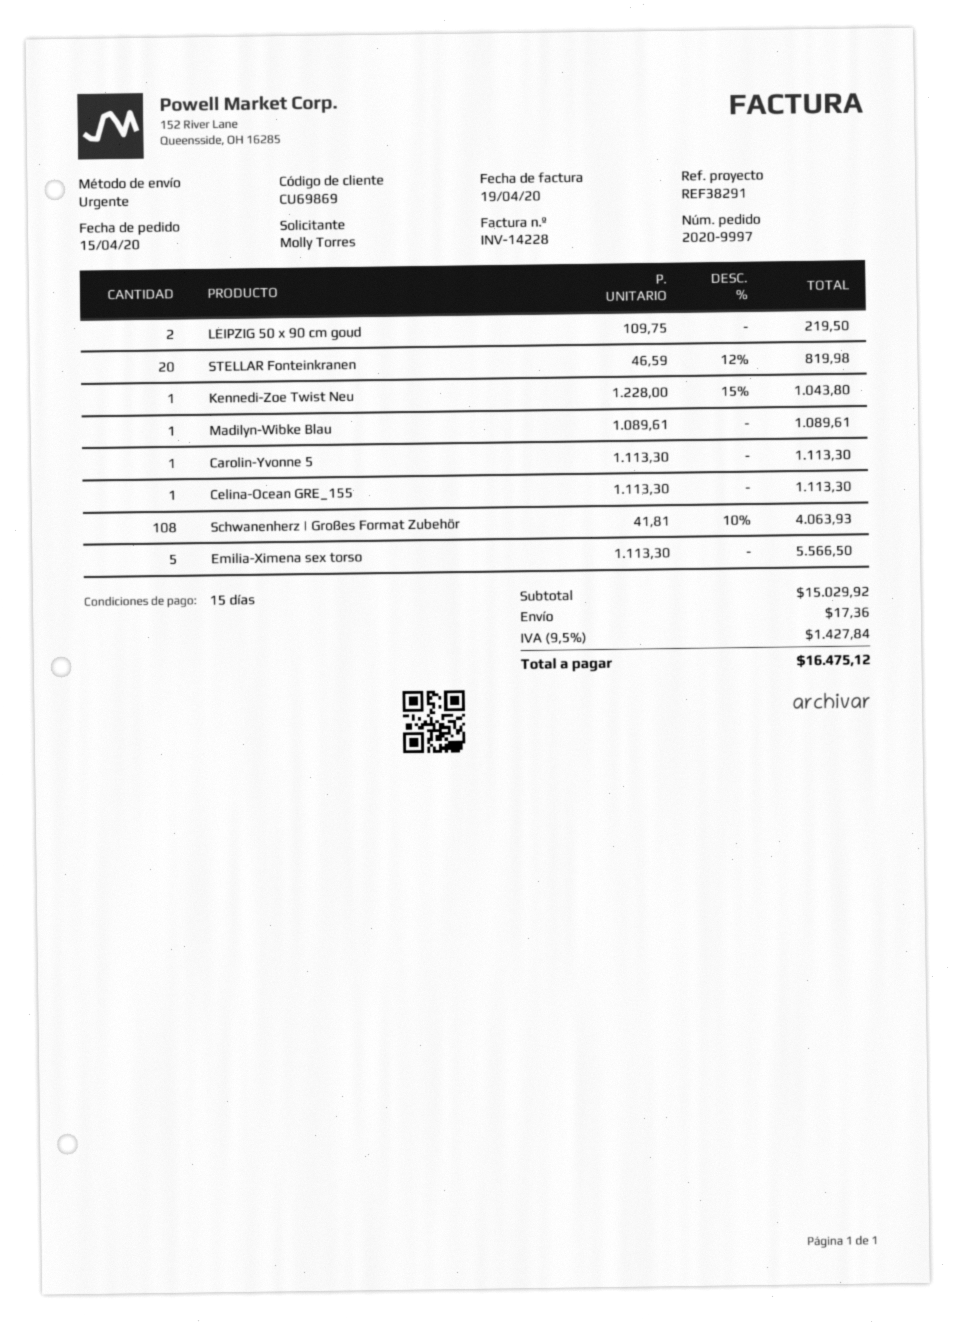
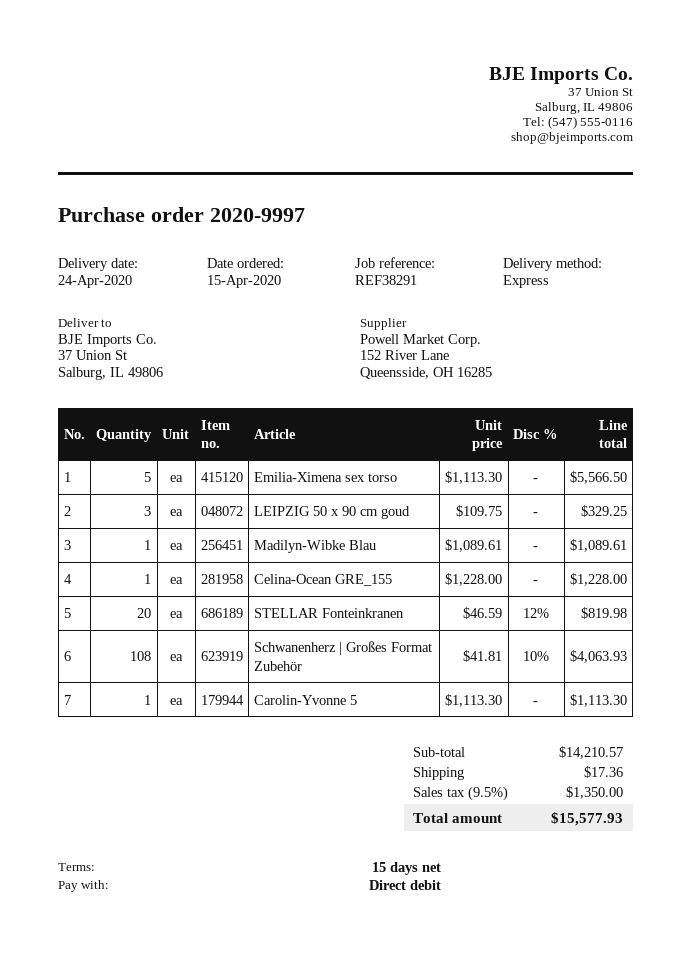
LEIPZIG 50 x 90 cm goud: 2 x 109.75 = 219.50 -> 3 x 109.75 = 329.25
Kennedi-Zoe Twist Neu: 1 x 1228.00 - 15% = 1043.80 -> none
Celina-Ocean GRE_155: 1 x 1113.30 = 1113.30 -> 1 x 1228.00 = 1228.00
subtotal: 15029.92 -> 14210.57
tax: 9.5% = 1427.84 -> 9.5% = 1350.00
total: 16475.12 -> 15577.93

